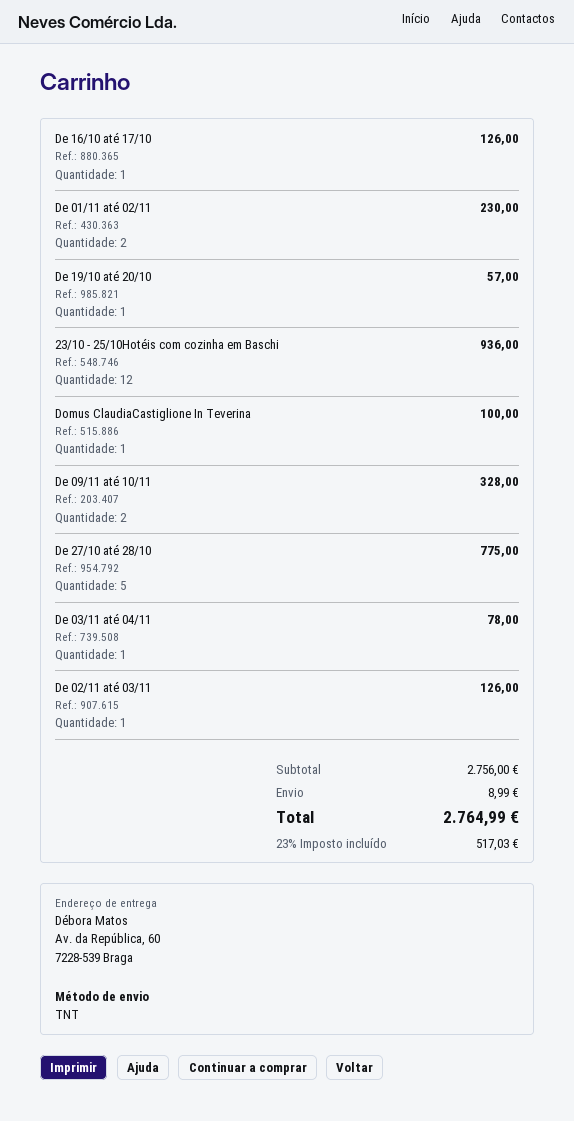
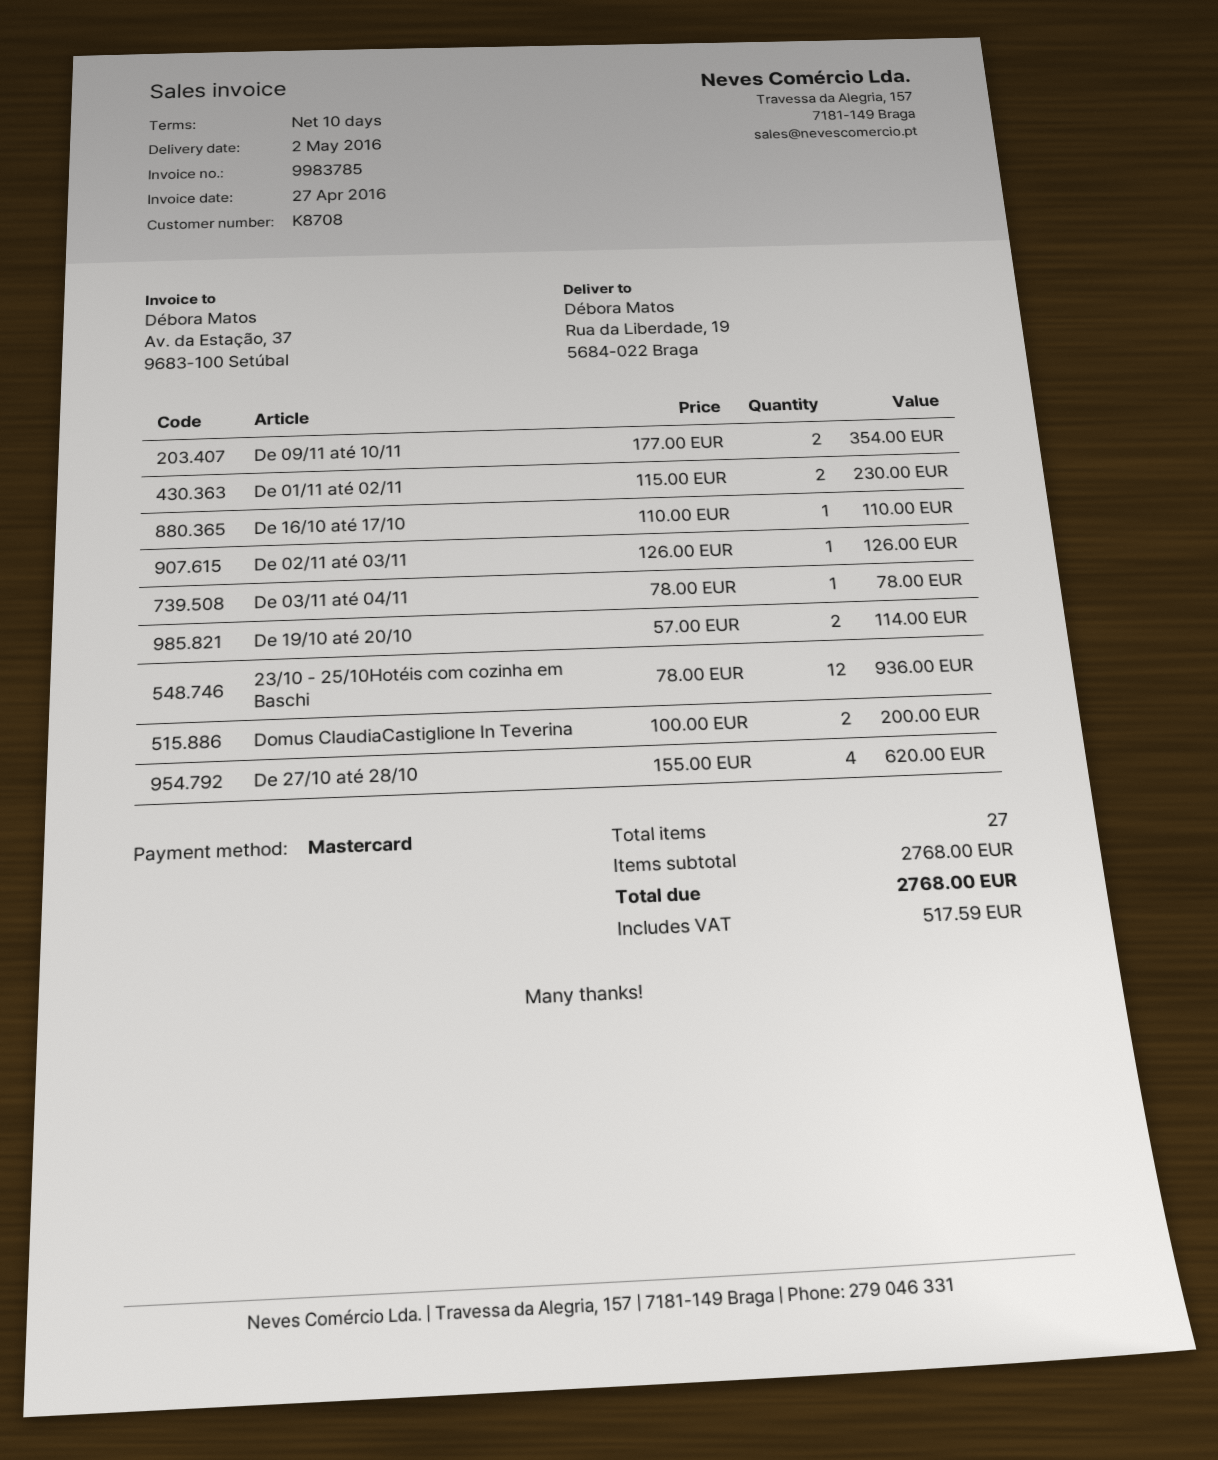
ship to: Av. da República, 60, 7228-539 Braga -> Rua da Liberdade, 19, 5684-022 Braga
De 16/10 até 17/10: 1 for 126.00 -> 1 for 110.00
De 19/10 até 20/10: 1 for 57.00 -> 2 for 114.00
Domus ClaudiaCastiglione In Teverina: 1 for 100.00 -> 2 for 200.00
De 09/11 até 10/11: 2 for 328.00 -> 2 for 354.00
De 27/10 até 28/10: 5 for 775.00 -> 4 for 620.00
subtotal: 2756.00 -> 2768.00
shipping: 8.99 -> none
tax: 517.03 -> 517.59
total: 2764.99 -> 2768.00

